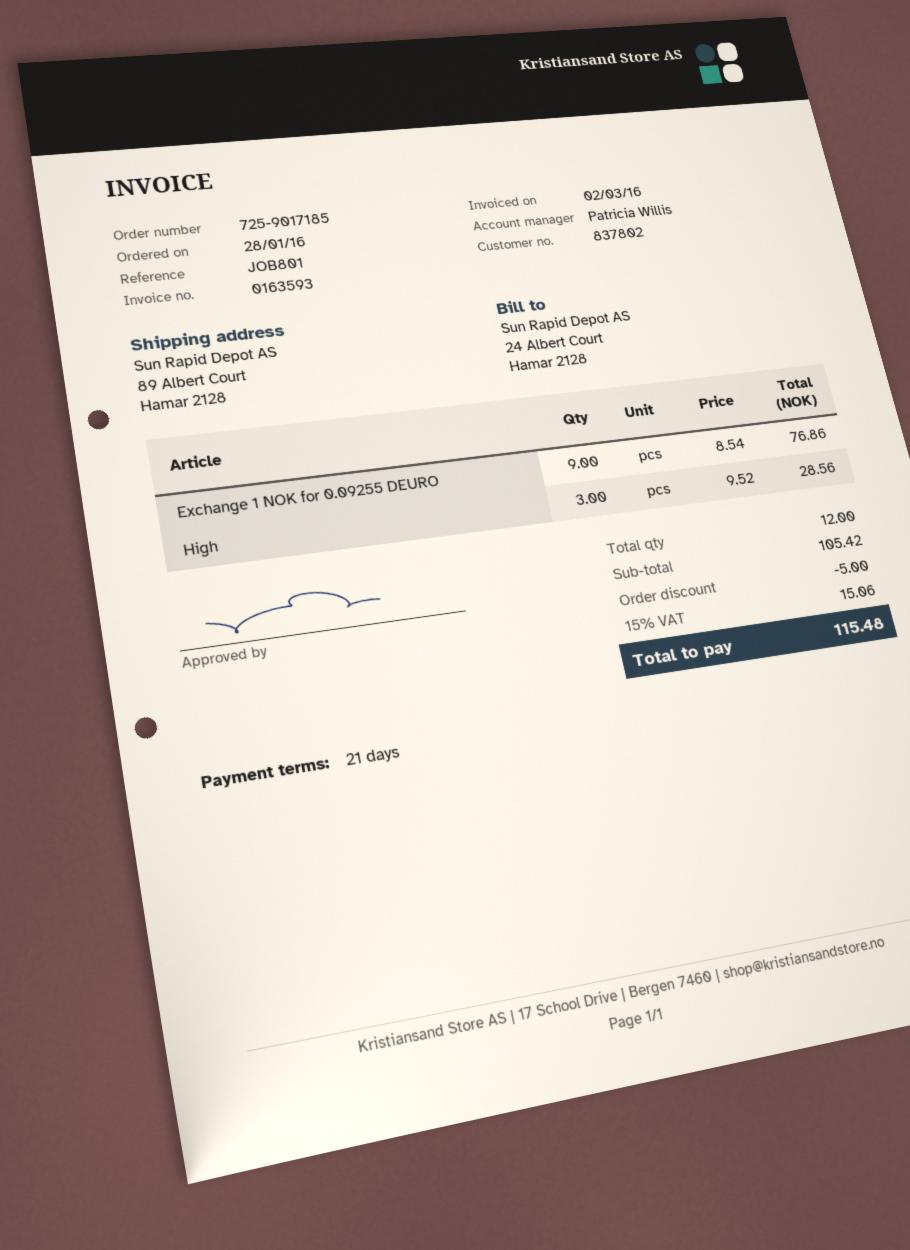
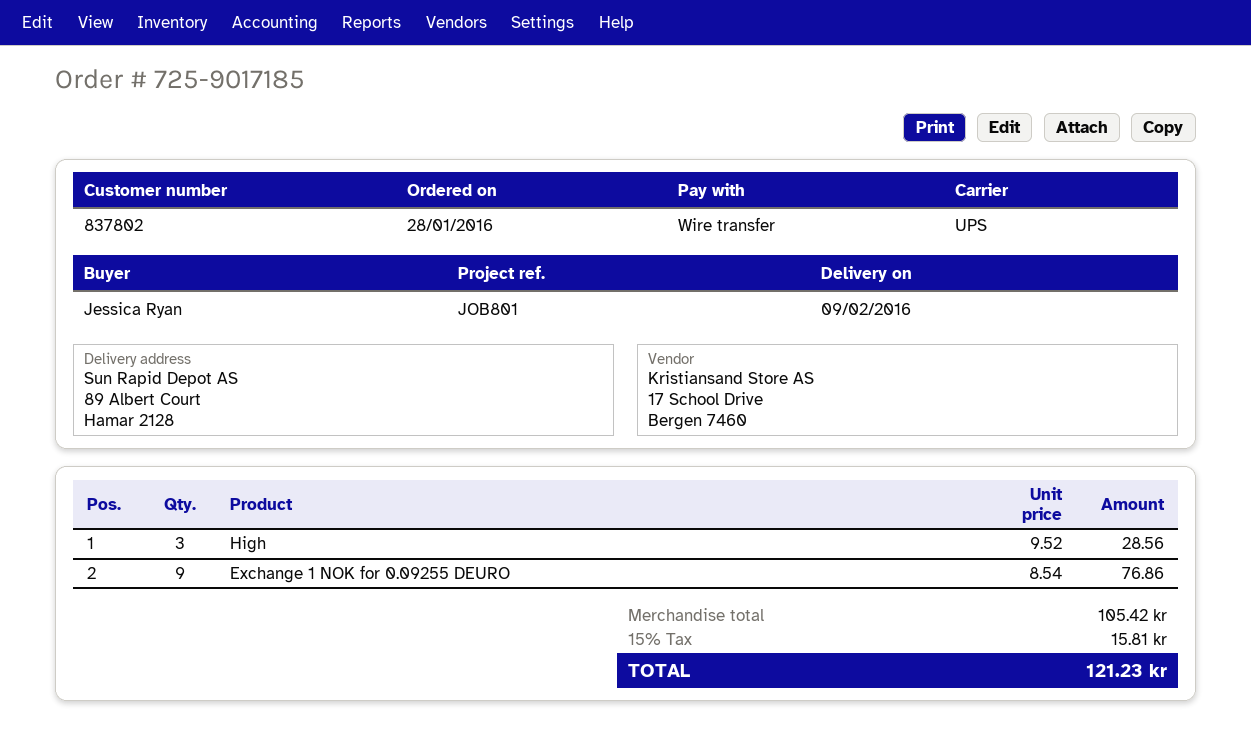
discount: 5.00 -> none
tax: 15% = 15.06 -> 15% = 15.81
total: 115.48 -> 121.23

